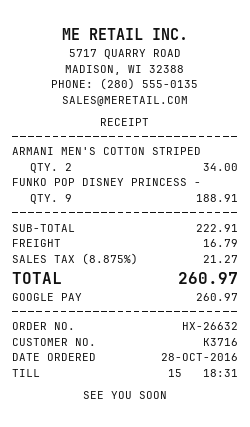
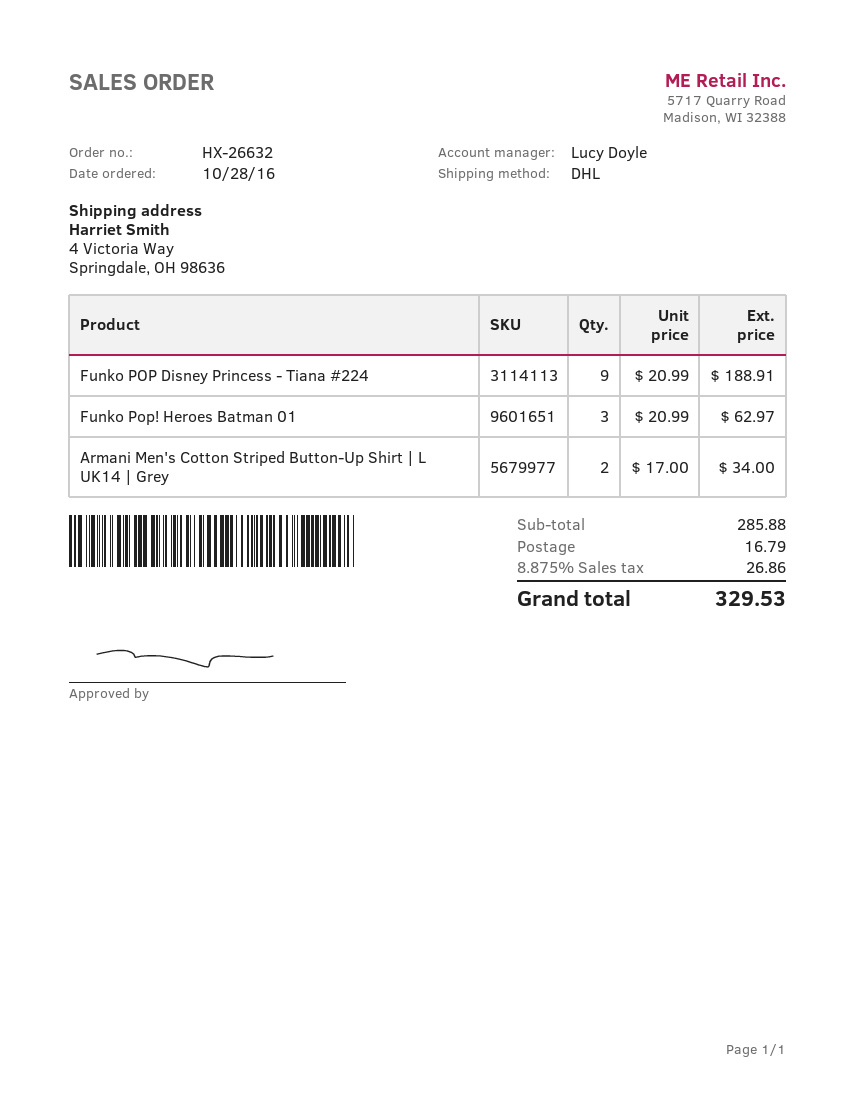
Funko Pop! Heroes Batman 01: none -> 3 for 62.97
subtotal: 222.91 -> 285.88
tax: 8.875% = 21.27 -> 8.875% = 26.86
total: 260.97 -> 329.53

